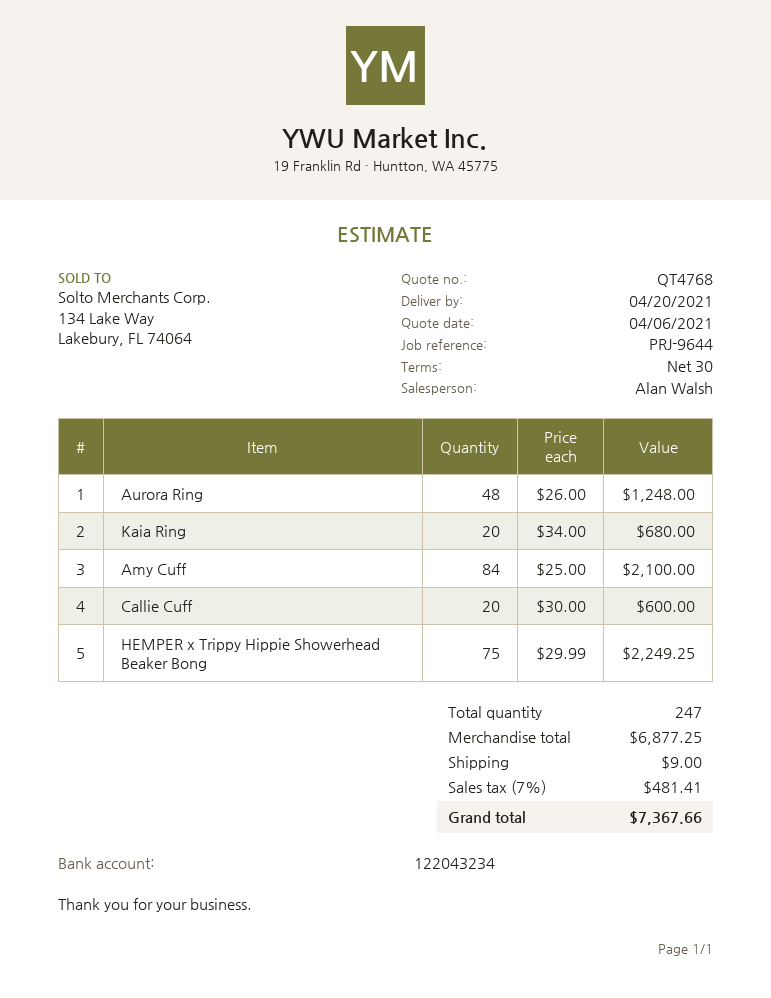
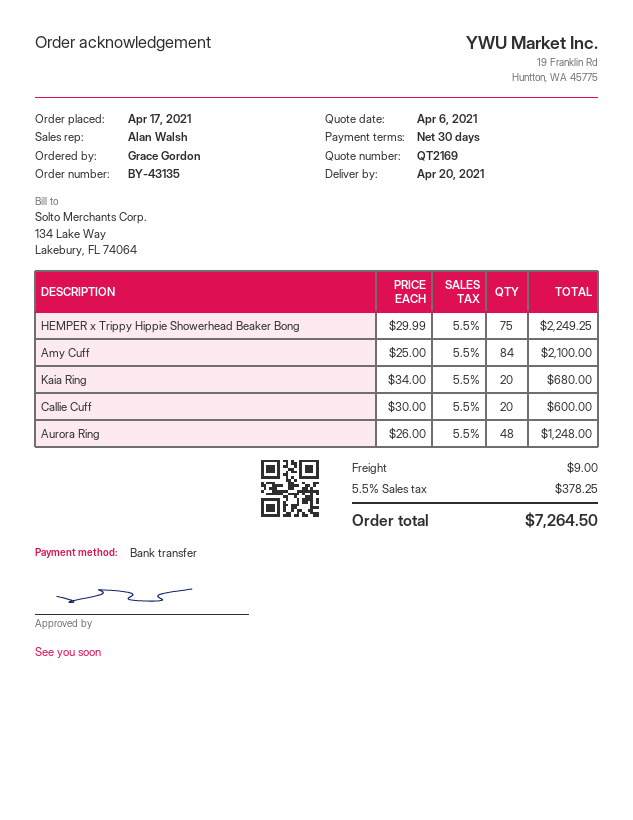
quote number: QT4768 -> QT2169
tax: 7% = 481.41 -> 5.5% = 378.25
total: 7367.66 -> 7264.50

